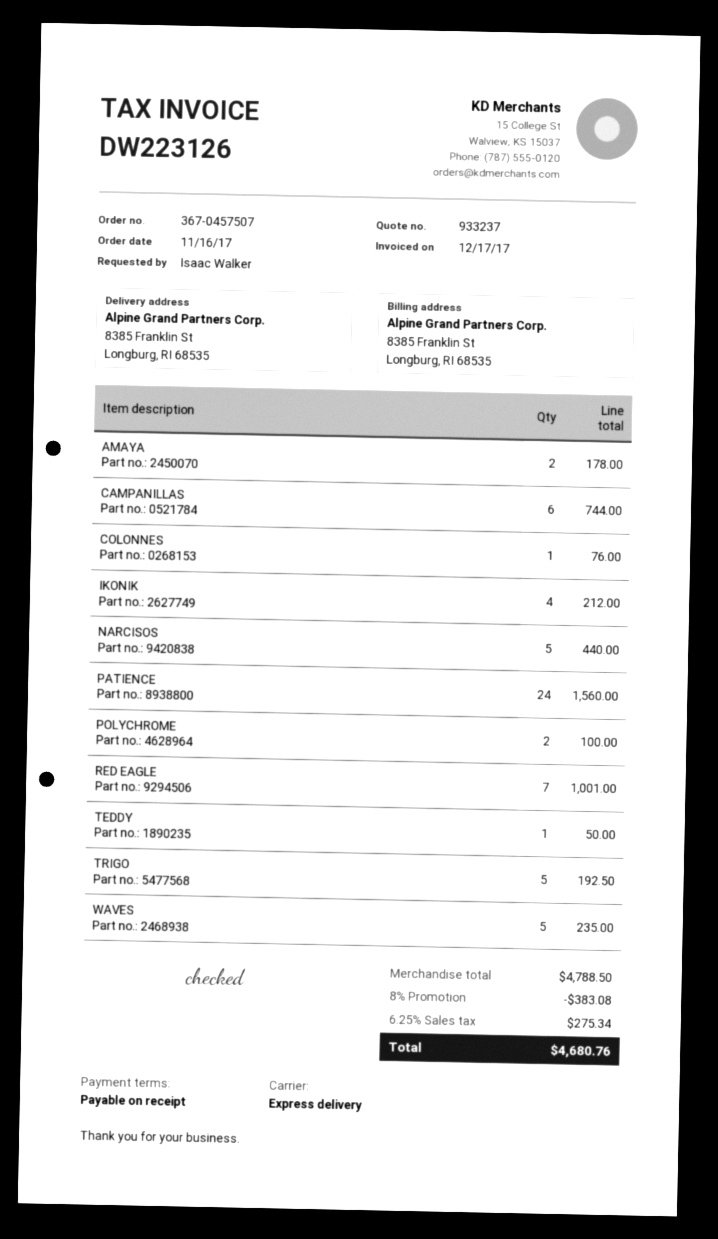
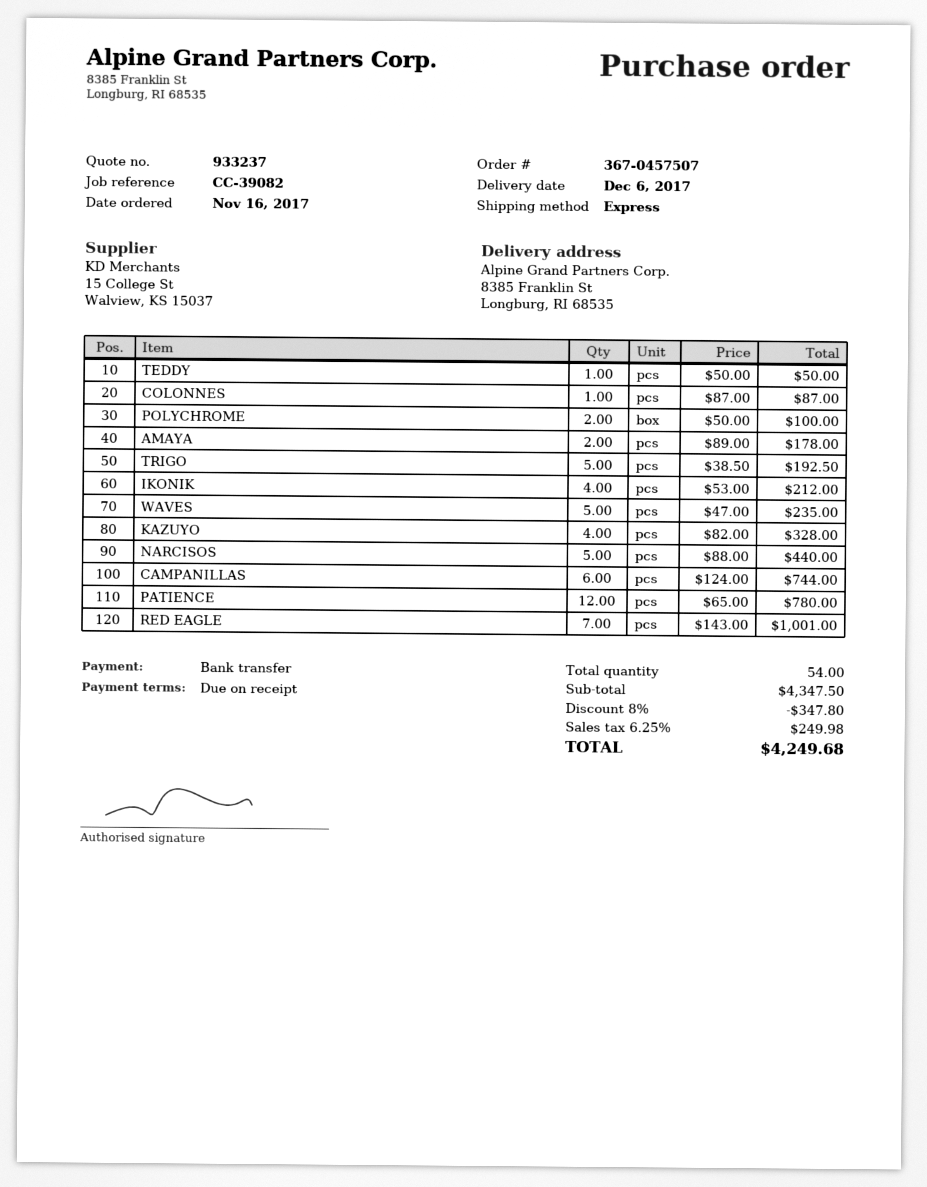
COLONNES: 1 for 76.00 -> 1 for 87.00
PATIENCE: 24 for 1560.00 -> 12 for 780.00
KAZUYO: none -> 4 for 328.00
subtotal: 4788.50 -> 4347.50
discount: 8% = 383.08 -> 8% = 347.80
tax: 6.25% = 275.34 -> 6.25% = 249.98
total: 4680.76 -> 4249.68

